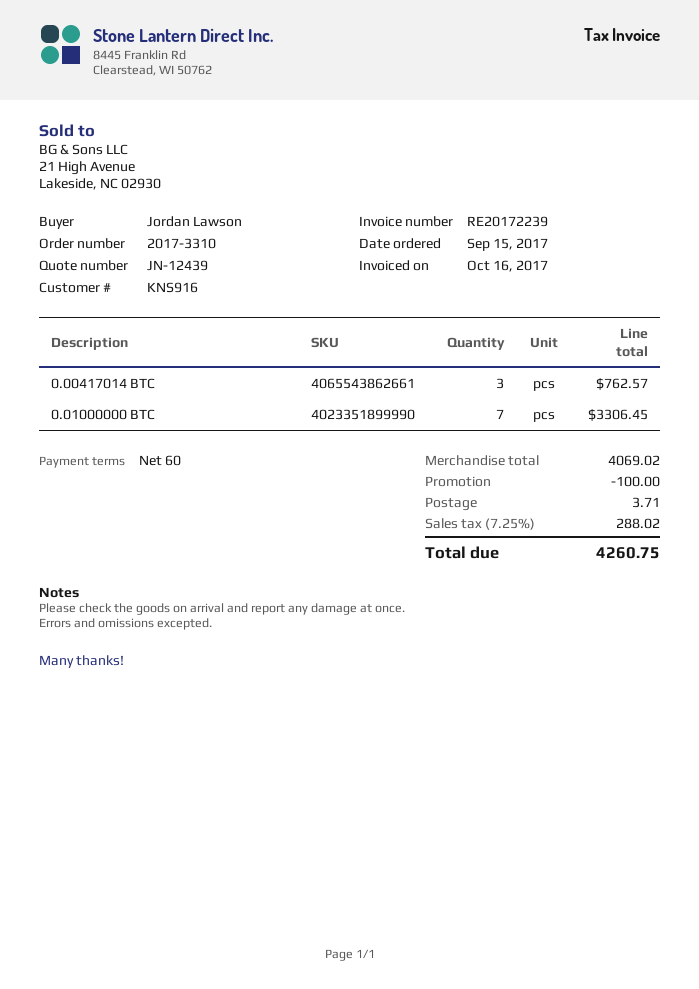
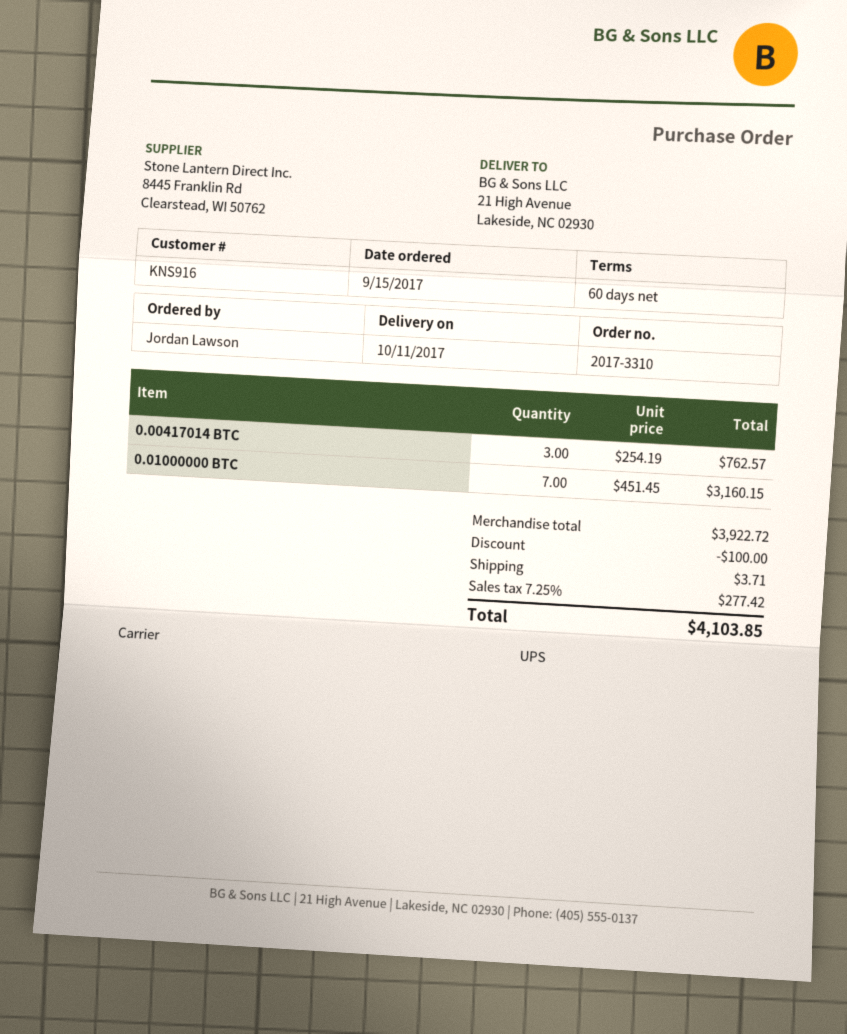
0.01000000 BTC: 7 for 3306.45 -> 7 for 3160.15
subtotal: 4069.02 -> 3922.72
tax: 7.25% = 288.02 -> 7.25% = 277.42
total: 4260.75 -> 4103.85

